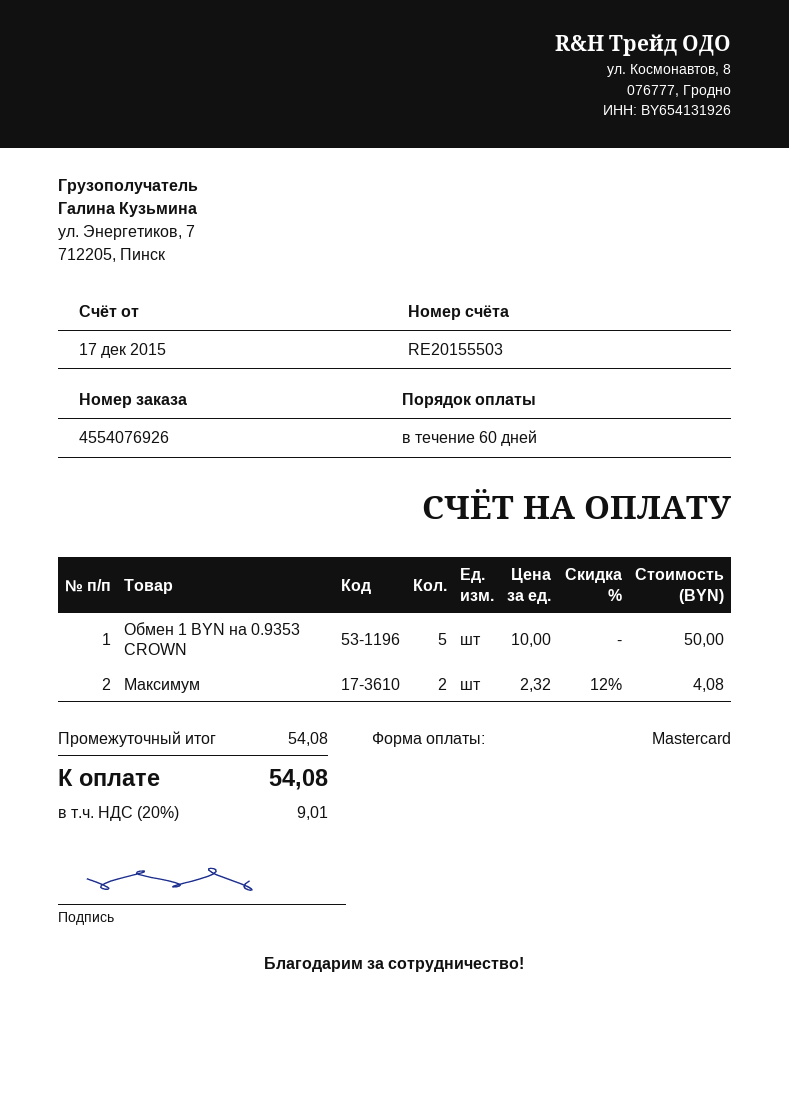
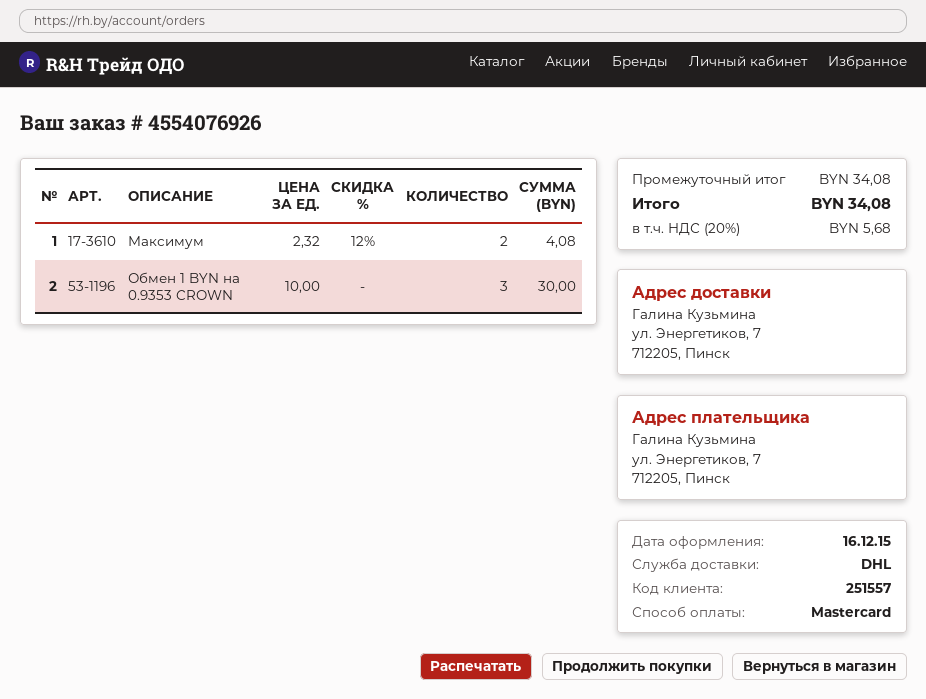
Обмен 1 BYN на 0.9353 CROWN: 5 x 10.00 = 50.00 -> 3 x 10.00 = 30.00
subtotal: 54.08 -> 34.08
tax: 20% = 9.01 -> 20% = 5.68
total: 54.08 -> 34.08

